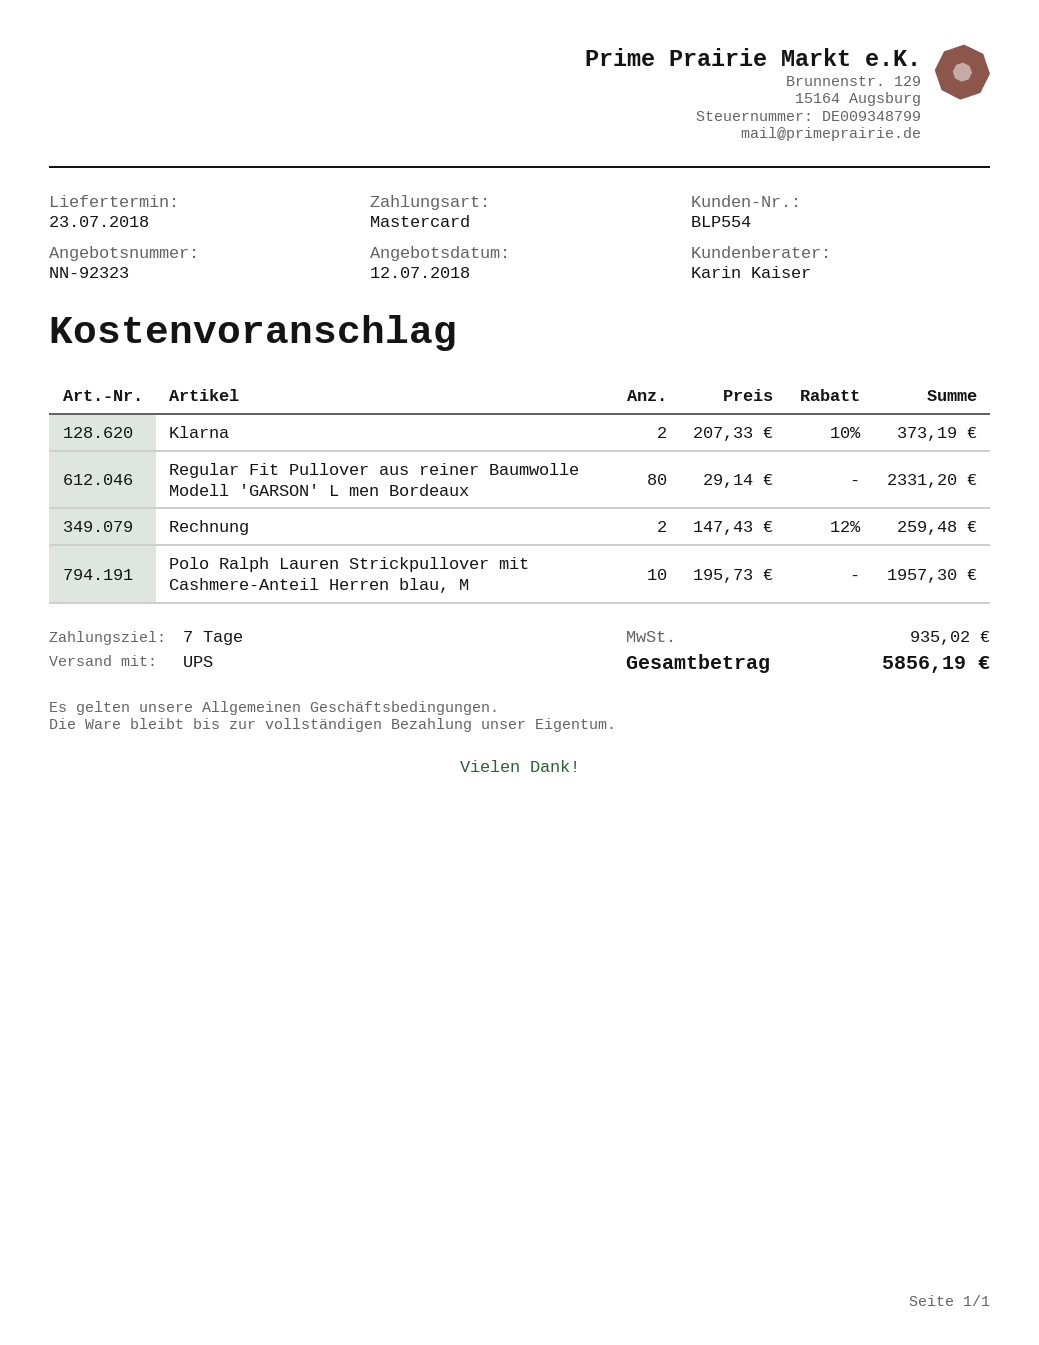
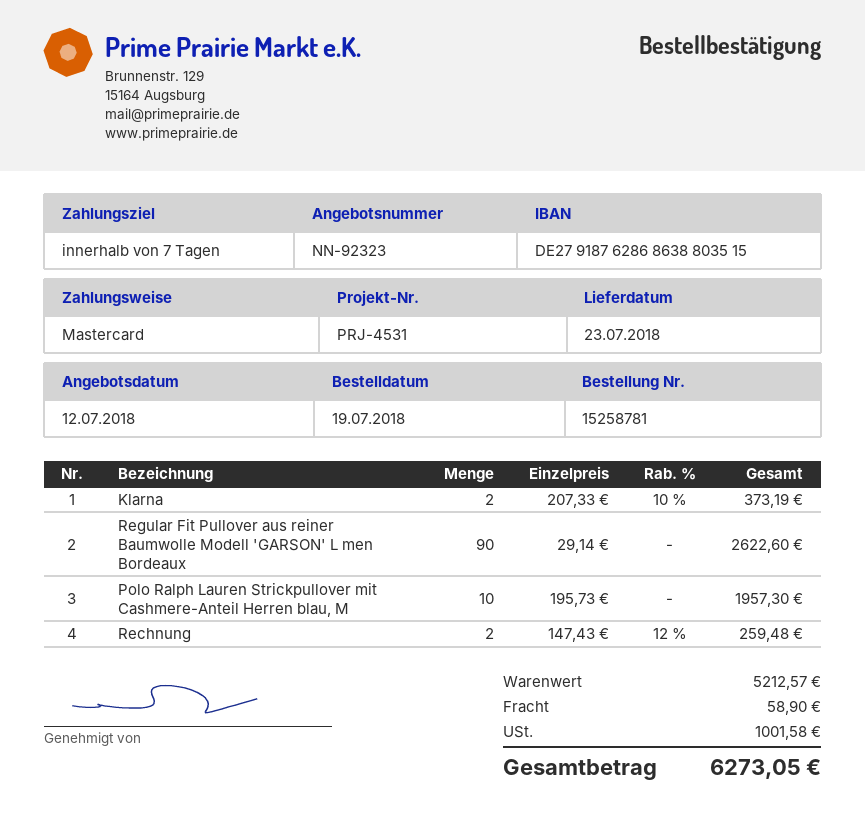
Regular Fit Pullover aus reiner Baumwolle Modell 'GARSON' L men Bordeaux: 80 x 29.14 = 2331.20 -> 90 x 29.14 = 2622.60
shipping: none -> 58.90
tax: 935.02 -> 1001.58
total: 5856.19 -> 6273.05

